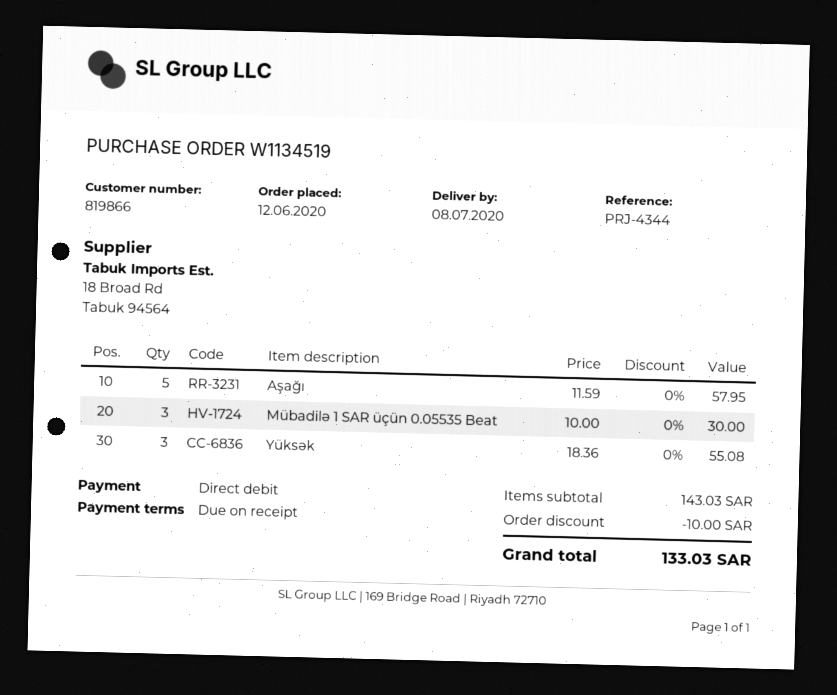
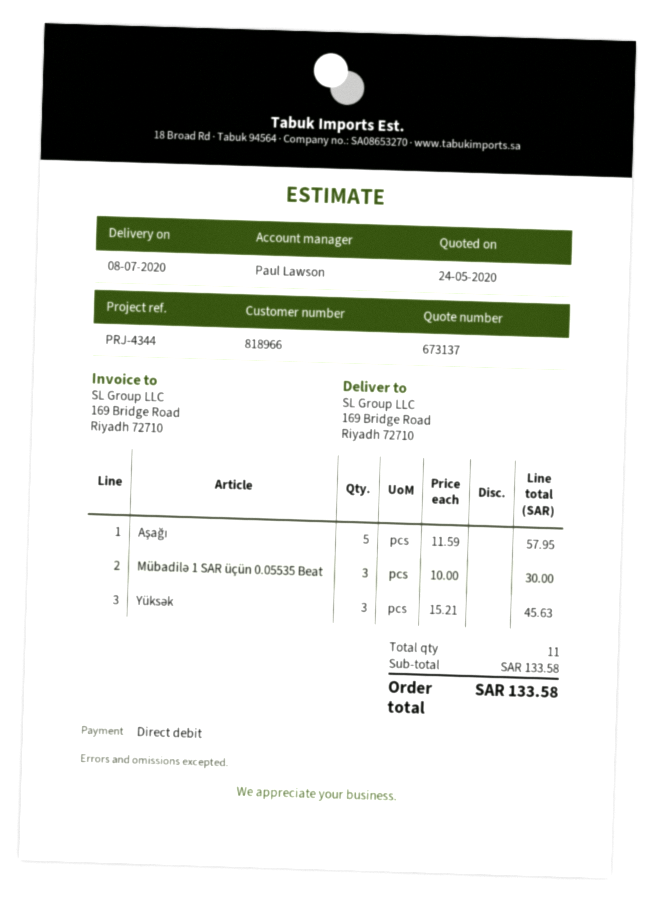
customer number: 819866 -> 818966
Yüksək: 3 x 18.36 = 55.08 -> 3 x 15.21 = 45.63
subtotal: 143.03 -> 133.58
discount: 10.00 -> none
total: 133.03 -> 133.58

